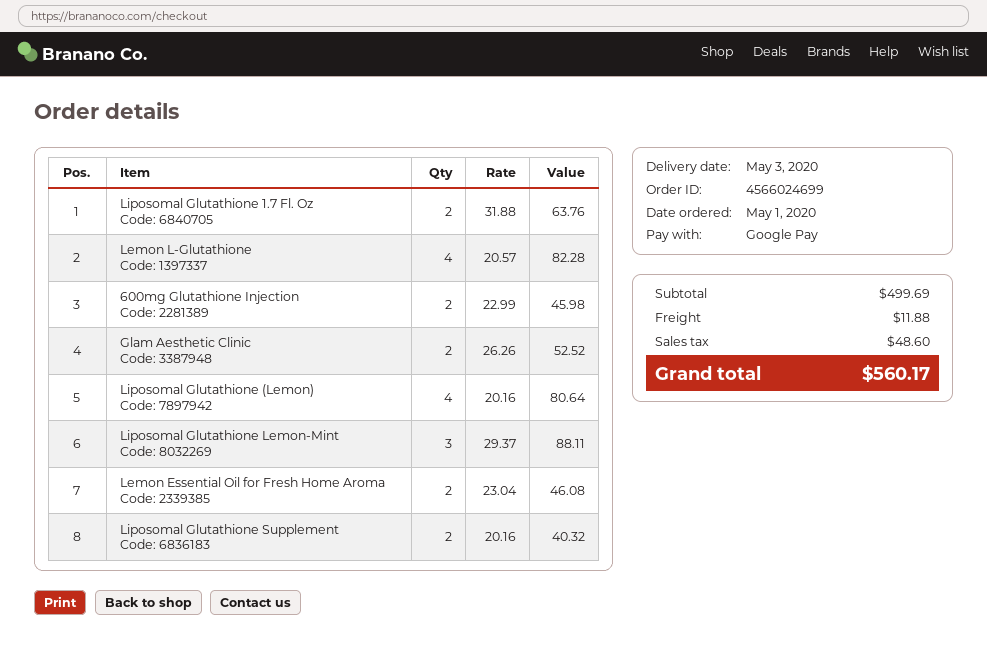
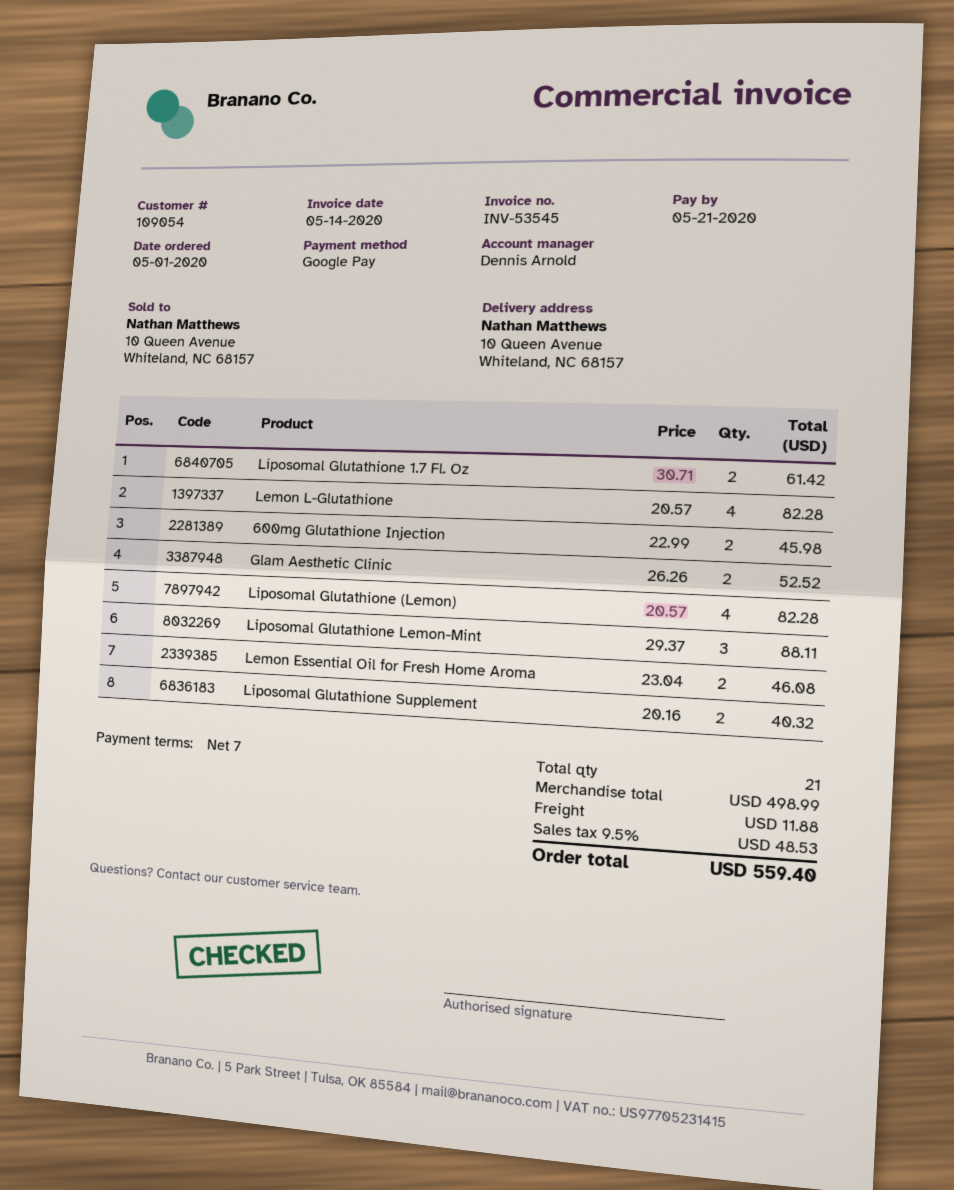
Liposomal Glutathione 1.7 Fl. Oz: 2 x 31.88 = 63.76 -> 2 x 30.71 = 61.42
Liposomal Glutathione (Lemon): 4 x 20.16 = 80.64 -> 4 x 20.57 = 82.28
subtotal: 499.69 -> 498.99
tax: 48.60 -> 48.53
total: 560.17 -> 559.40

